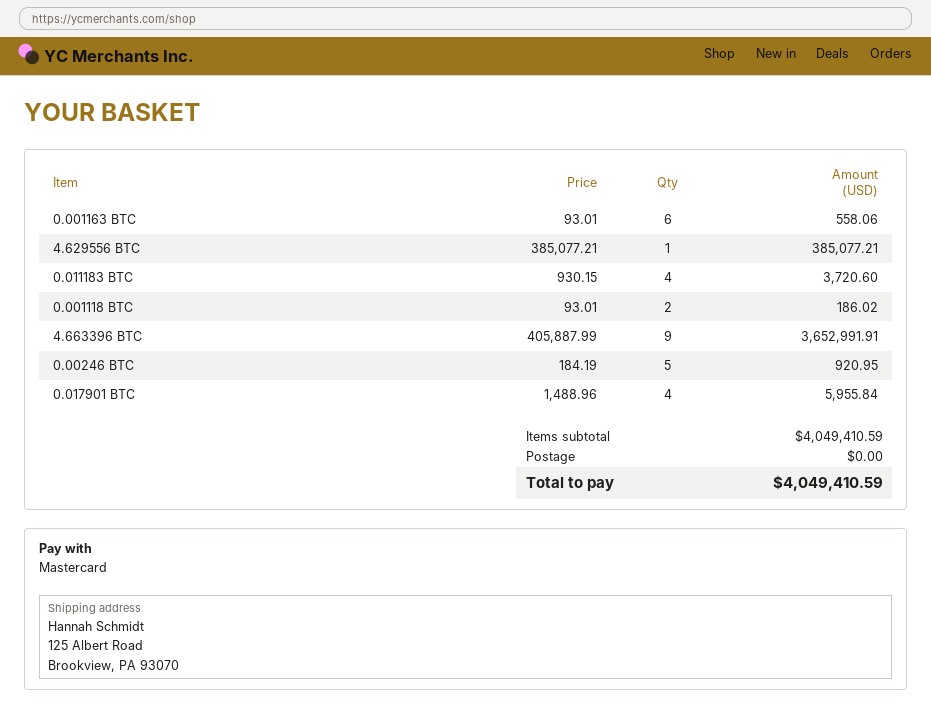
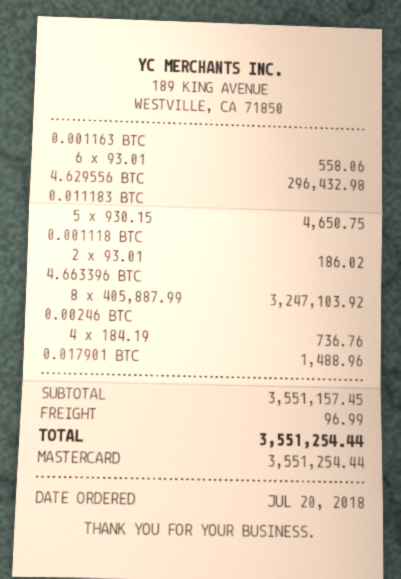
4.629556 BTC: 1 x 385077.21 = 385077.21 -> 1 x 296432.98 = 296432.98
0.011183 BTC: 4 x 930.15 = 3720.60 -> 5 x 930.15 = 4650.75
4.663396 BTC: 9 x 405887.99 = 3652991.91 -> 8 x 405887.99 = 3247103.92
0.00246 BTC: 5 x 184.19 = 920.95 -> 4 x 184.19 = 736.76
0.017901 BTC: 4 x 1488.96 = 5955.84 -> 1 x 1488.96 = 1488.96
subtotal: 4049410.59 -> 3551157.45
shipping: 0.00 -> 96.99
total: 4049410.59 -> 3551254.44

